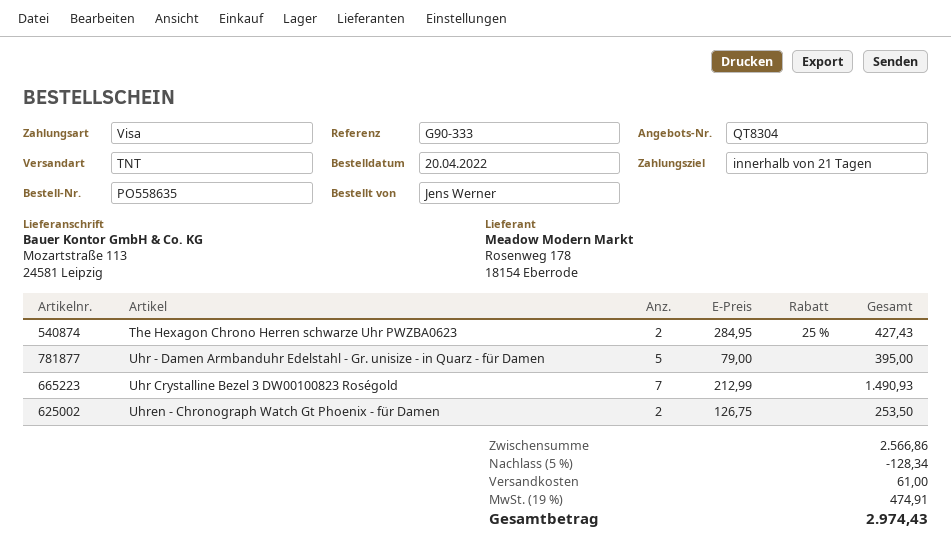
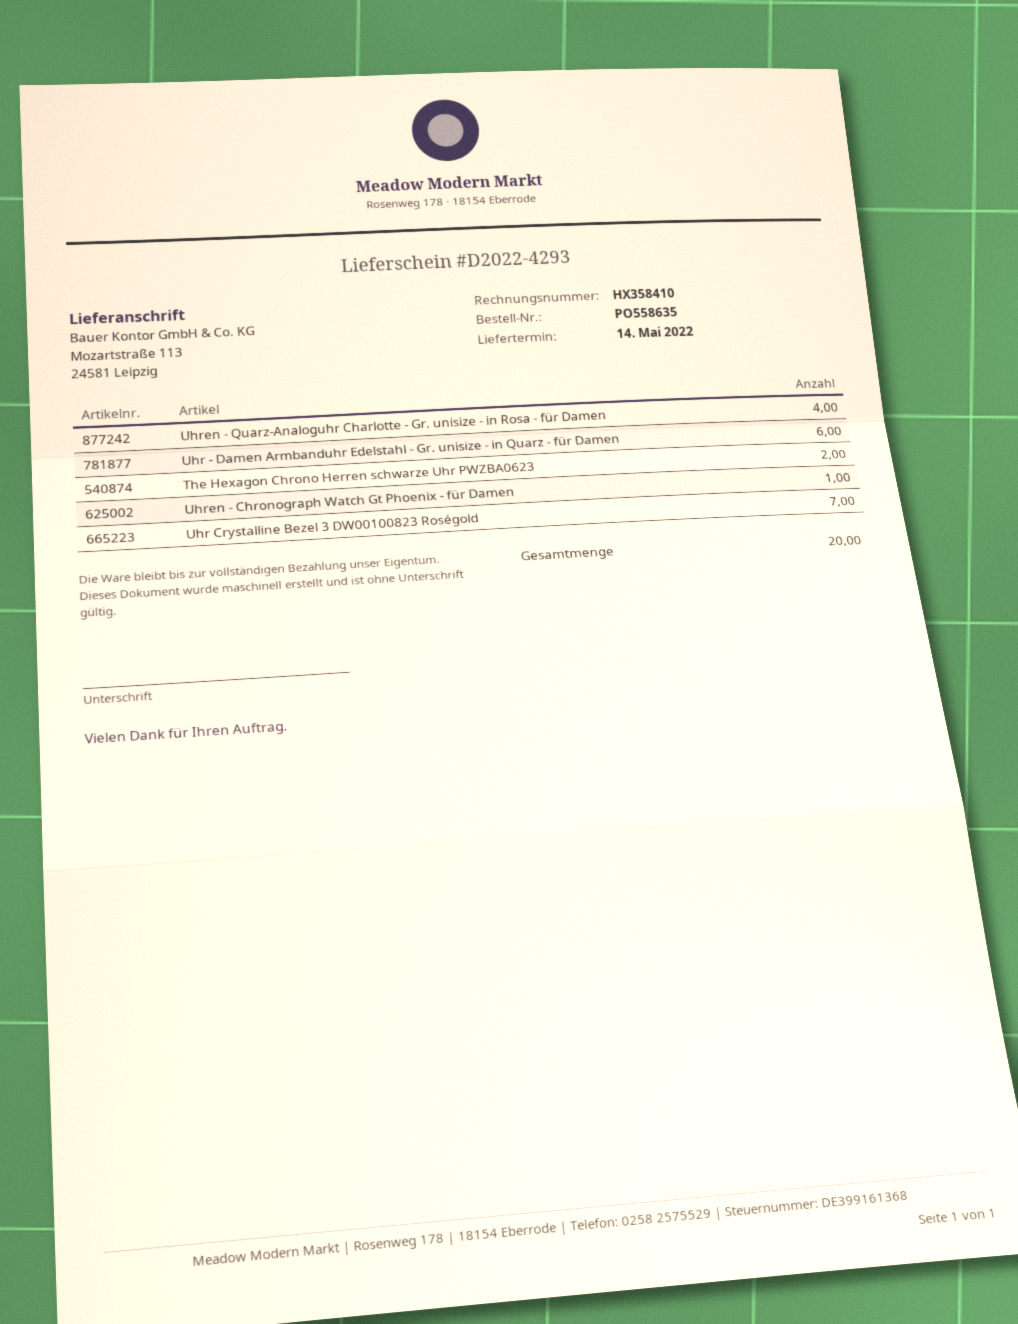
Uhr - Damen Armbanduhr Edelstahl - Gr. unisize - in Quarz - für Damen: 5 -> 6
Uhren - Chronograph Watch Gt Phoenix - für Damen: 2 -> 1
Uhren - Quarz-Analoguhr Charlotte - Gr. unisize - in Rosa - für Damen: none -> 4

